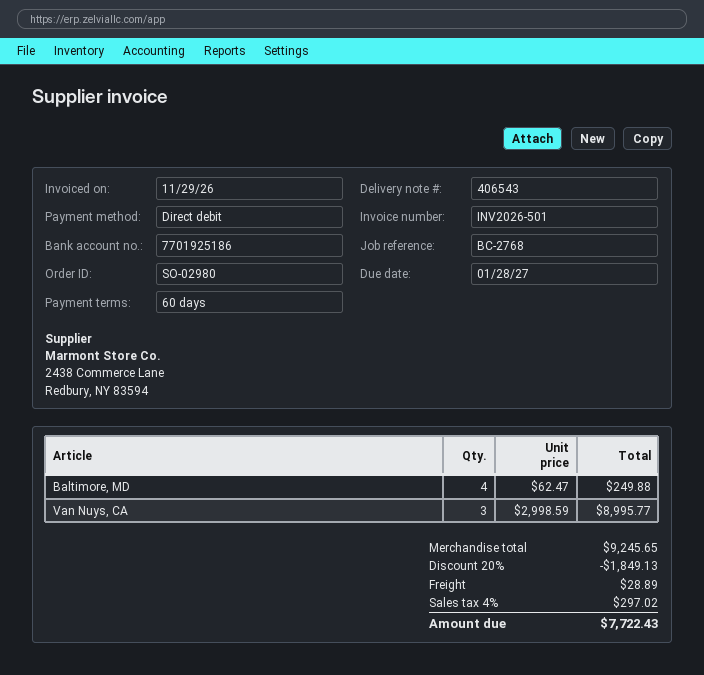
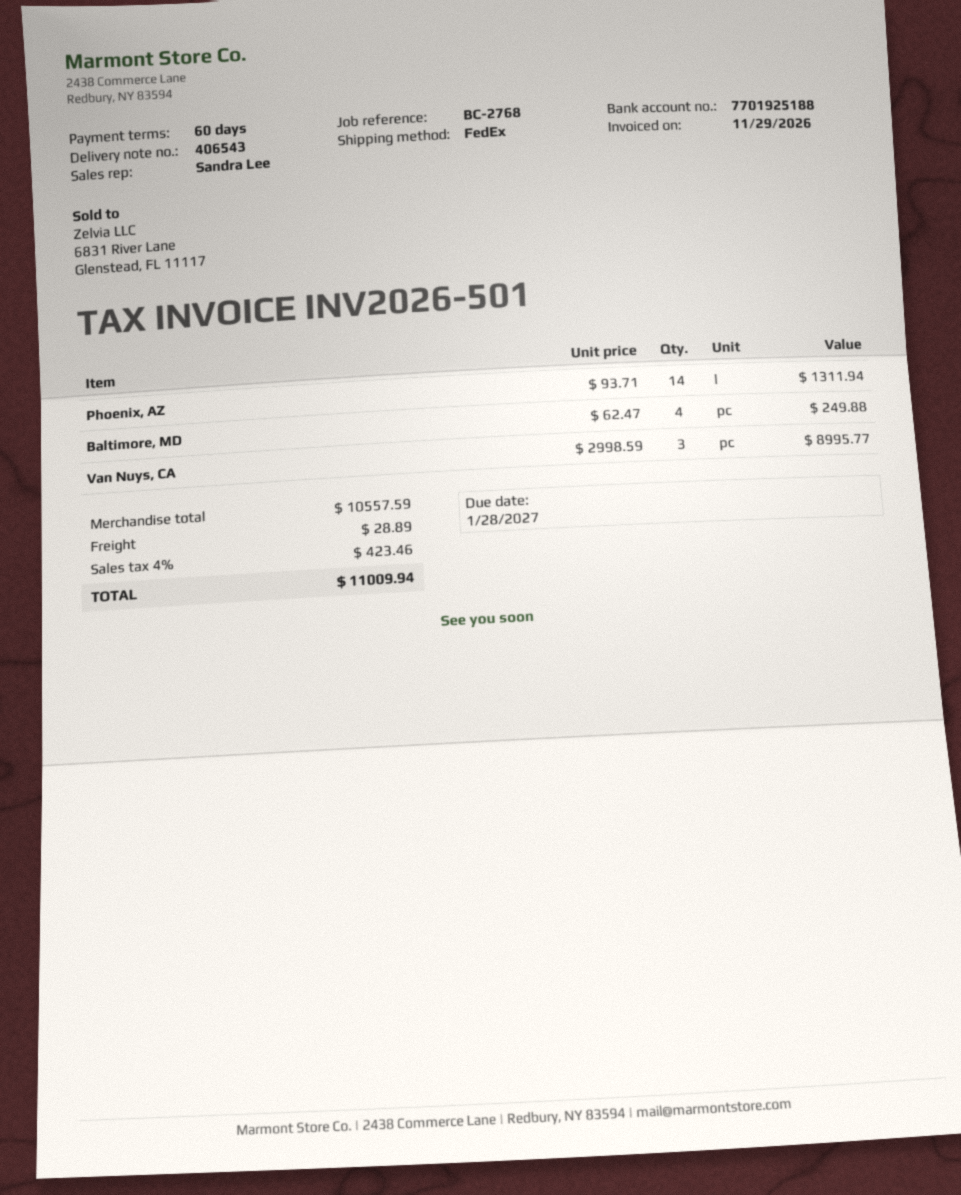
bank account: 7701925186 -> 7701925188
Phoenix, AZ: none -> 14 x 93.71 = 1311.94
subtotal: 9245.65 -> 10557.59
discount: 20% = 1849.13 -> none
tax: 4% = 297.02 -> 4% = 423.46
total: 7722.43 -> 11009.94

